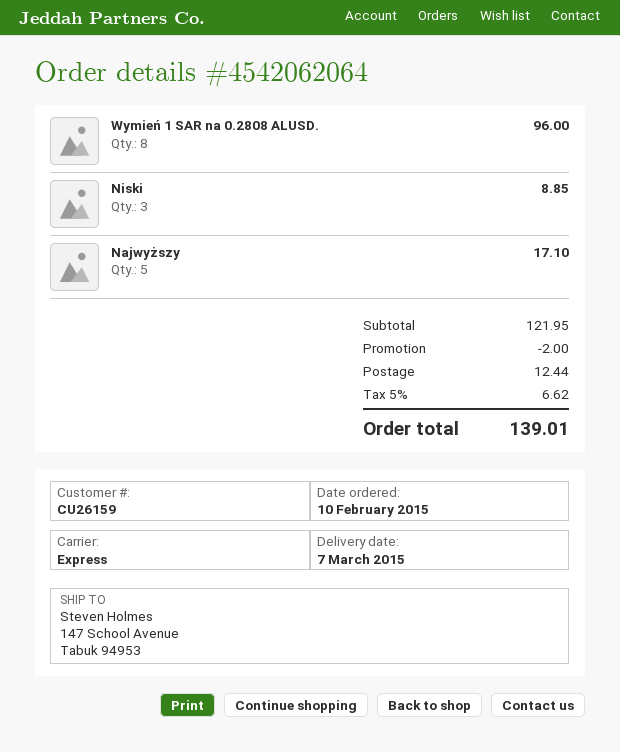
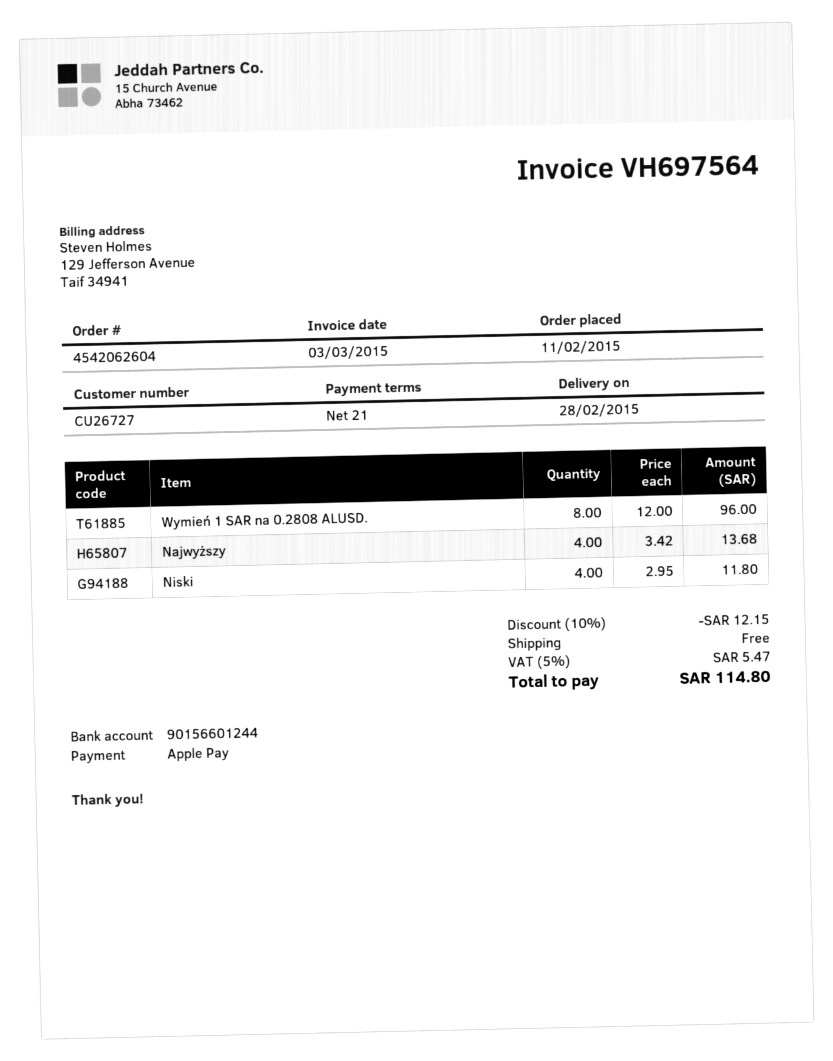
order number: 4542062064 -> 4542062604
order date: 2015-02-10 -> 2015-02-11
delivery date: 2015-03-07 -> 2015-02-28
customer number: CU26159 -> CU26727
Niski: 3 for 8.85 -> 4 for 11.80
Najwyższy: 5 for 17.10 -> 4 for 13.68
discount: 2.00 -> 12.15
shipping: 12.44 -> 0.00
tax: 5% = 6.62 -> 5% = 5.47
total: 139.01 -> 114.80

